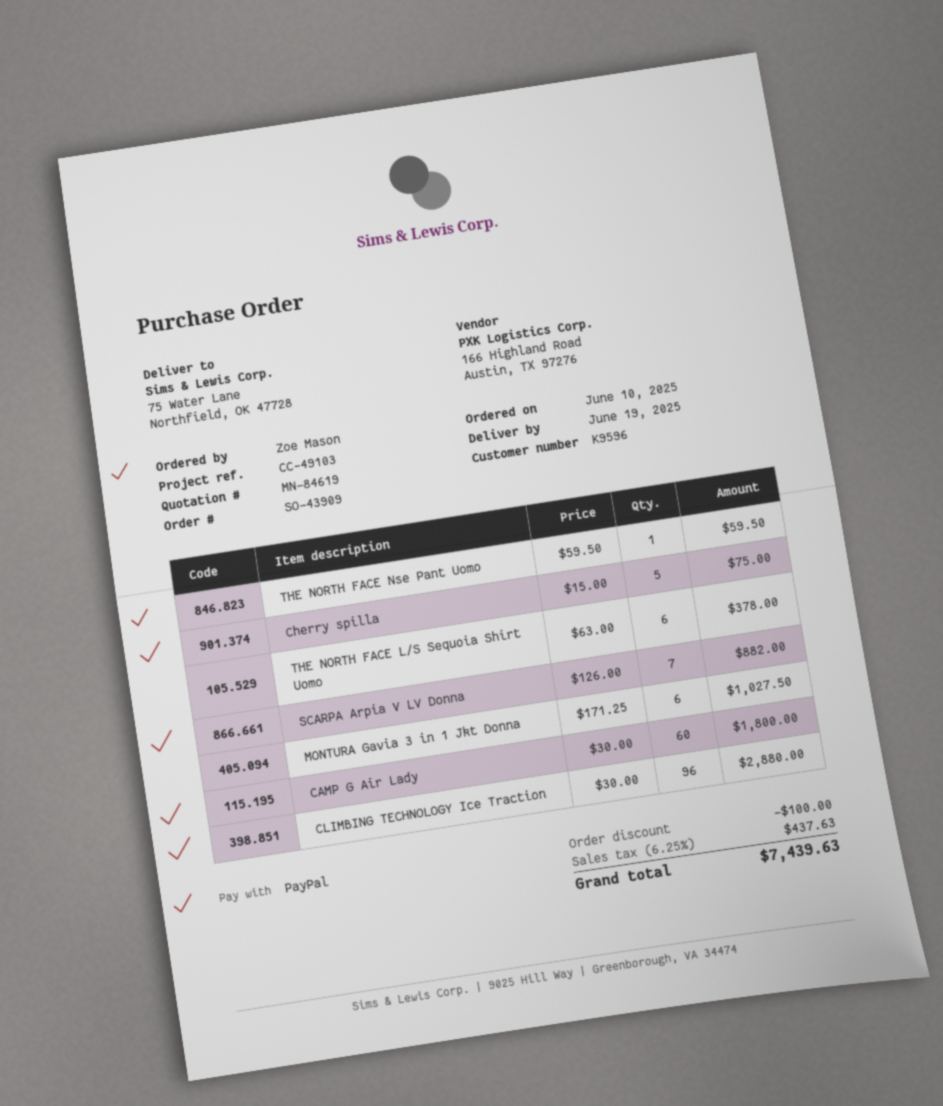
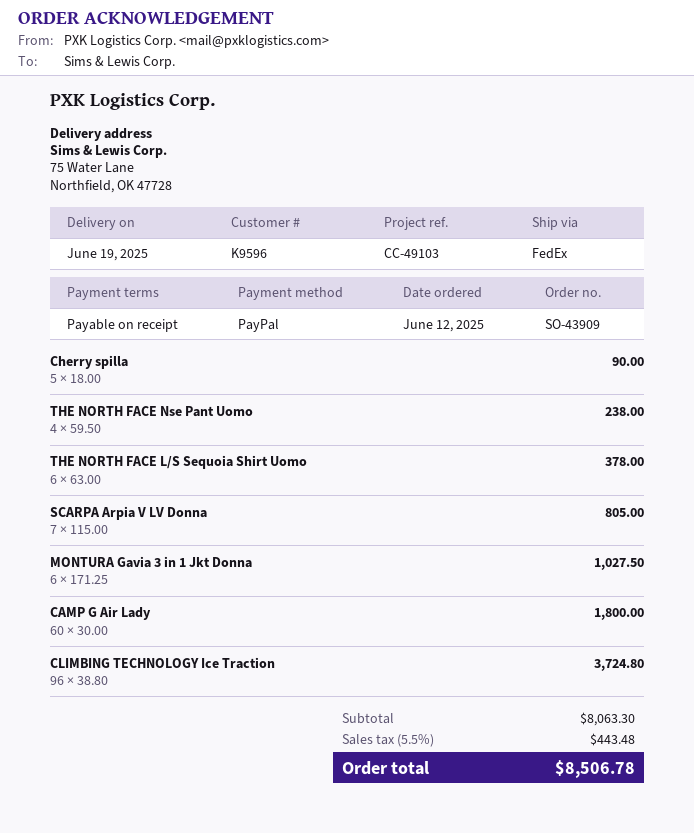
order date: 2025-06-10 -> 2025-06-12
THE NORTH FACE Nse Pant Uomo: 1 x 59.50 = 59.50 -> 4 x 59.50 = 238.00
Cherry spilla: 5 x 15.00 = 75.00 -> 5 x 18.00 = 90.00
SCARPA Arpia V LV Donna: 7 x 126.00 = 882.00 -> 7 x 115.00 = 805.00
CLIMBING TECHNOLOGY Ice Traction: 96 x 30.00 = 2880.00 -> 96 x 38.80 = 3724.80
discount: 100.00 -> none
tax: 6.25% = 437.63 -> 5.5% = 443.48
total: 7439.63 -> 8506.78

